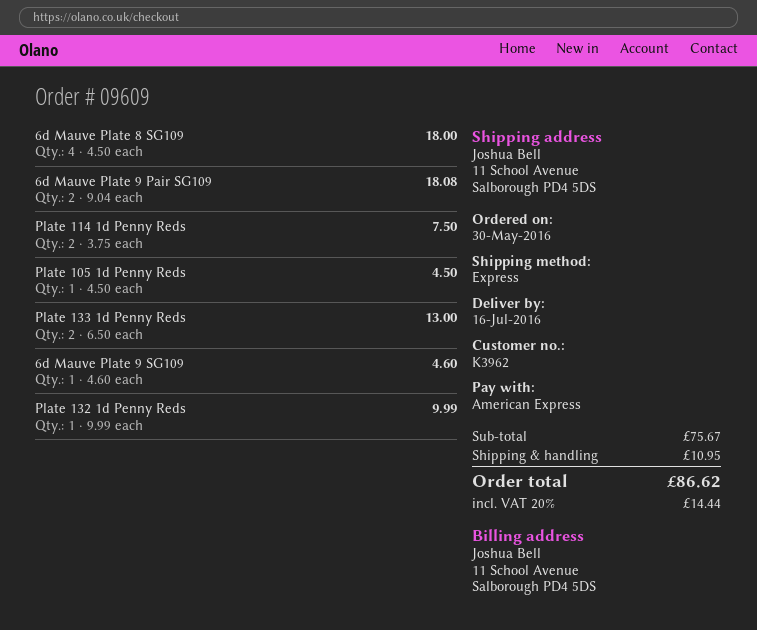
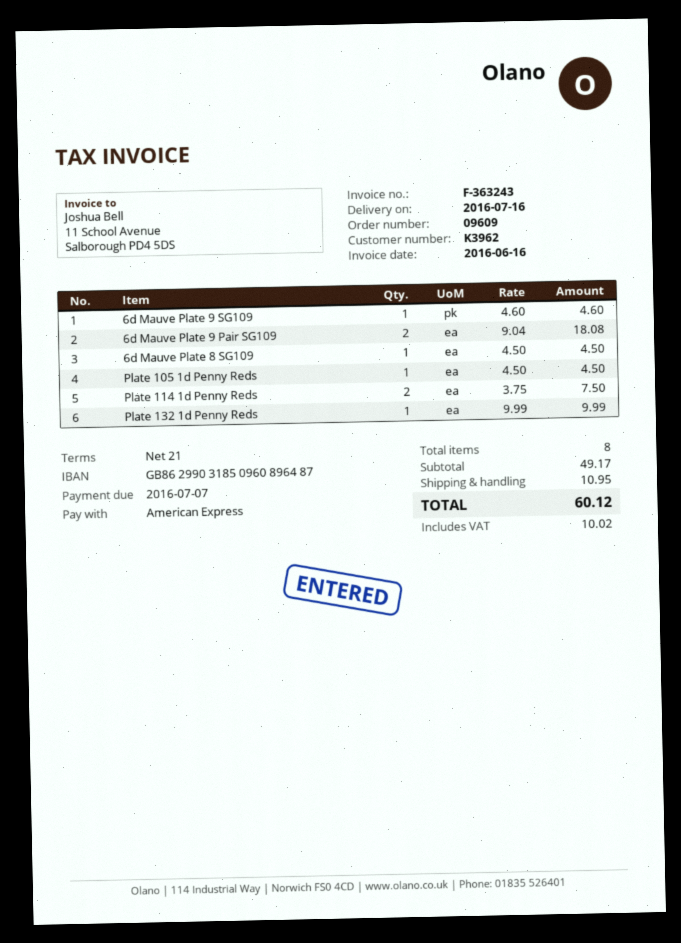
6d Mauve Plate 8 SG109: 4 x 4.50 = 18.00 -> 1 x 4.50 = 4.50
Plate 133 1d Penny Reds: 2 x 6.50 = 13.00 -> none
subtotal: 75.67 -> 49.17
tax: 14.44 -> 10.02
total: 86.62 -> 60.12

